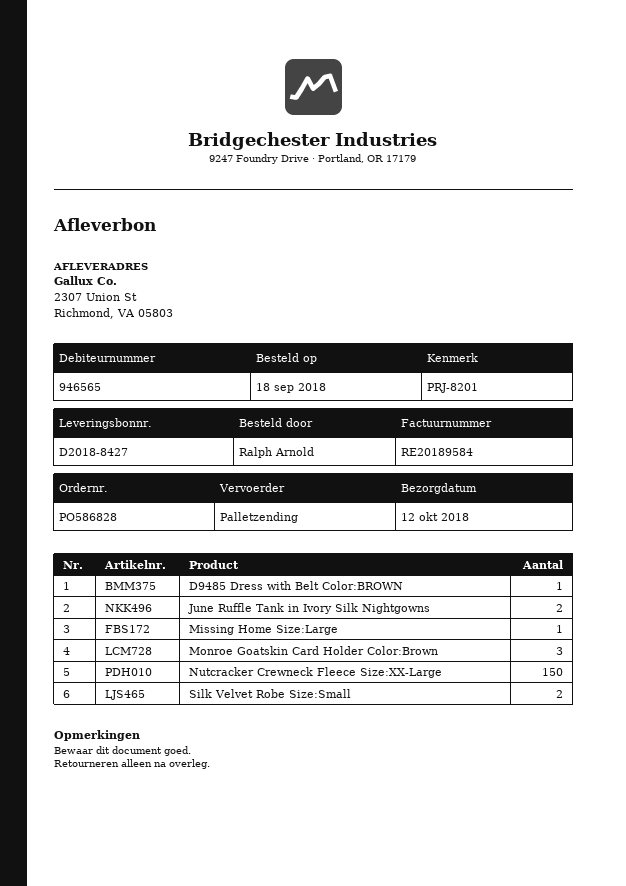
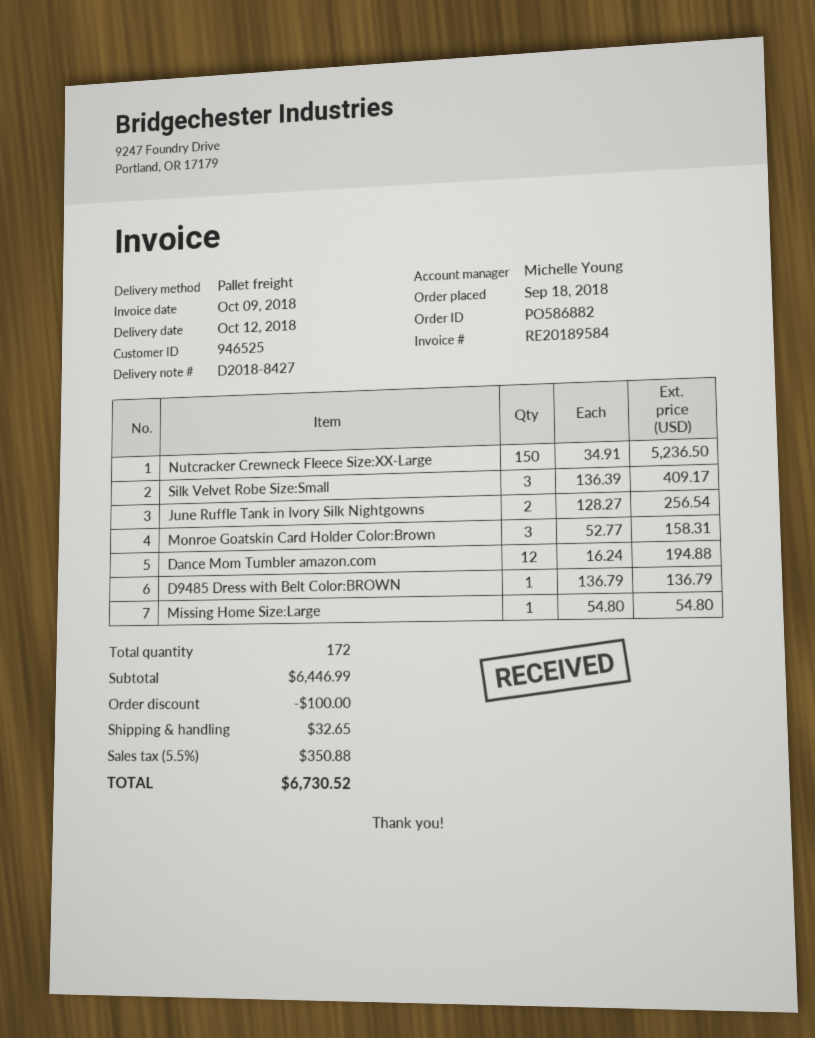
order number: PO586828 -> PO586882
customer number: 946565 -> 946525
Silk Velvet Robe Size:Small: 2 -> 3
Dance Mom Tumbler amazon.com: none -> 12

